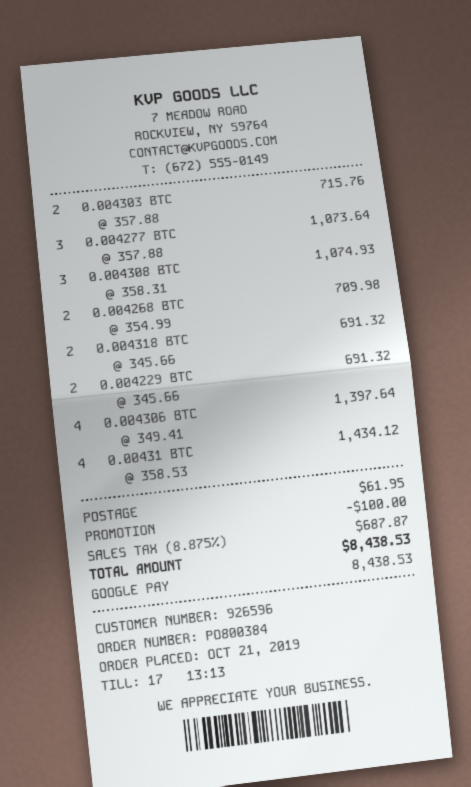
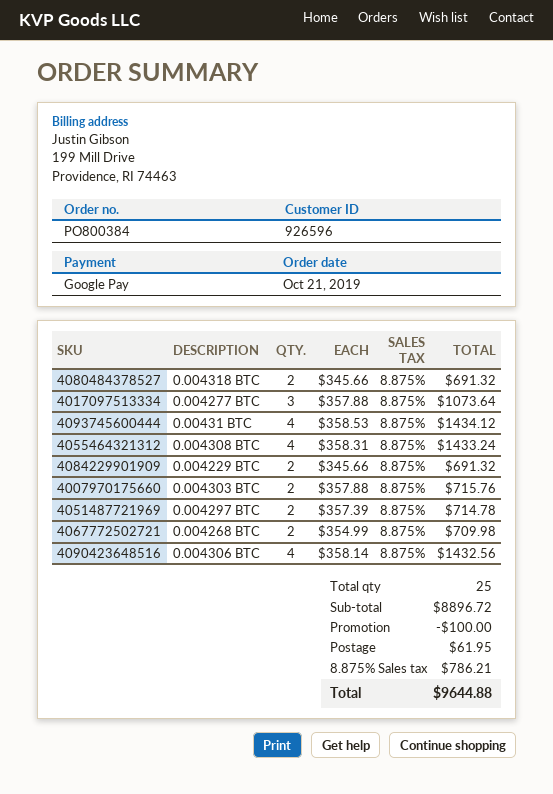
0.004308 BTC: 3 x 358.31 = 1074.93 -> 4 x 358.31 = 1433.24
0.004306 BTC: 4 x 349.41 = 1397.64 -> 4 x 358.14 = 1432.56
0.004297 BTC: none -> 2 x 357.39 = 714.78
tax: 8.875% = 687.87 -> 8.875% = 786.21
total: 8438.53 -> 9644.88

